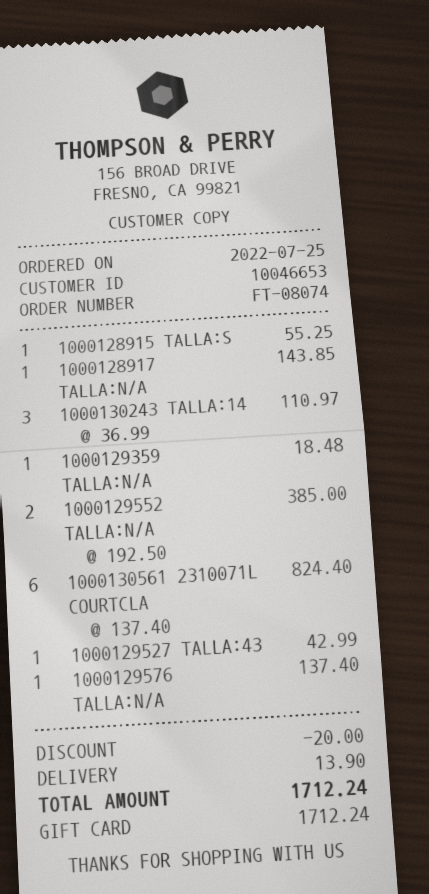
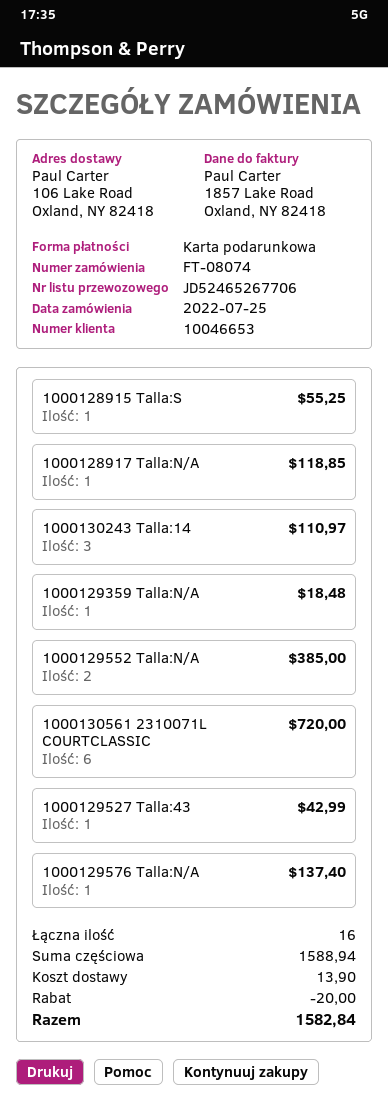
1000128917 TALLA:N/A: 1 for 143.85 -> 1 for 118.85
1000130561 2310071L COURTCLA: 6 for 824.40 -> 6 for 720.00
total: 1712.24 -> 1582.84

